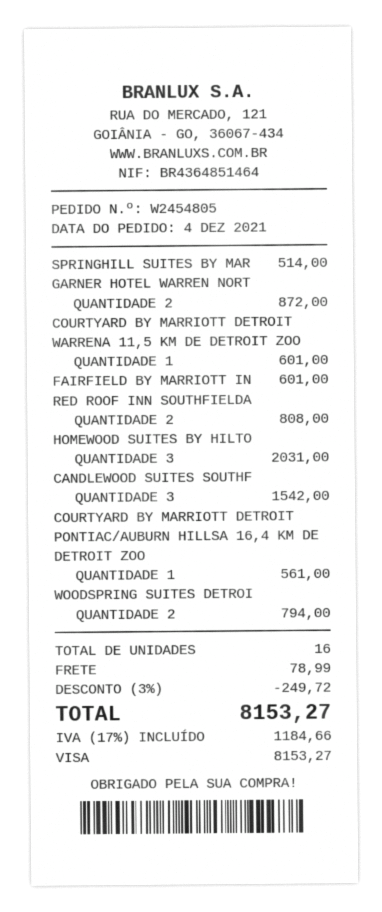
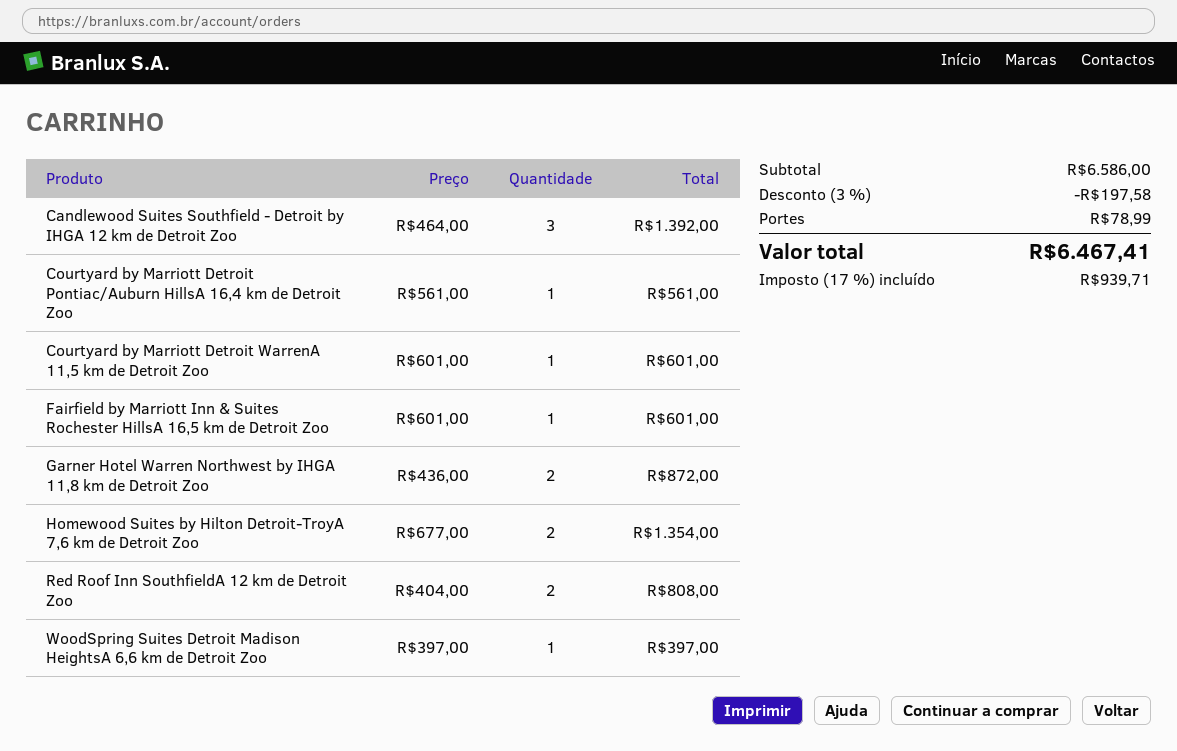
SPRINGHILL SUITES BY MAR: 1 for 514.00 -> none
HOMEWOOD SUITES BY HILTO: 3 for 2031.00 -> 2 for 1354.00
CANDLEWOOD SUITES SOUTHF: 3 for 1542.00 -> 3 for 1392.00
WOODSPRING SUITES DETROI: 2 for 794.00 -> 1 for 397.00
discount: 3% = 249.72 -> 3% = 197.58
tax: 17% = 1184.66 -> 17% = 939.71
total: 8153.27 -> 6467.41

